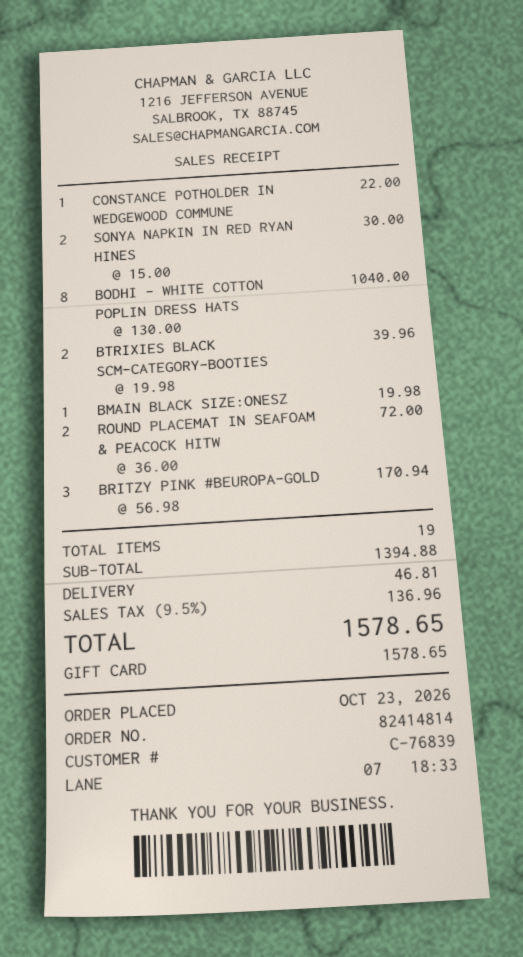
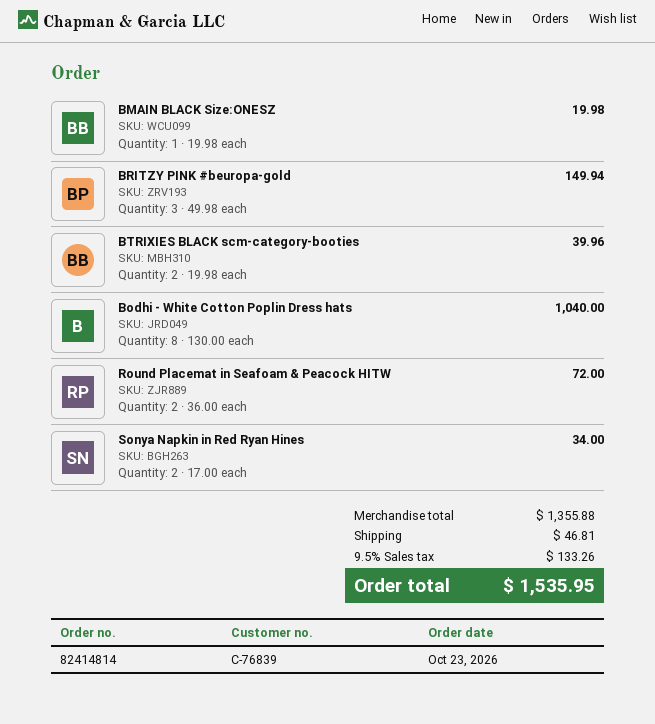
CONSTANCE POTHOLDER IN WEDGEWOOD COMMUNE: 1 x 22.00 = 22.00 -> none
SONYA NAPKIN IN RED RYAN HINES: 2 x 15.00 = 30.00 -> 2 x 17.00 = 34.00
BRITZY PINK #BEUROPA-GOLD: 3 x 56.98 = 170.94 -> 3 x 49.98 = 149.94
subtotal: 1394.88 -> 1355.88
tax: 9.5% = 136.96 -> 9.5% = 133.26
total: 1578.65 -> 1535.95

